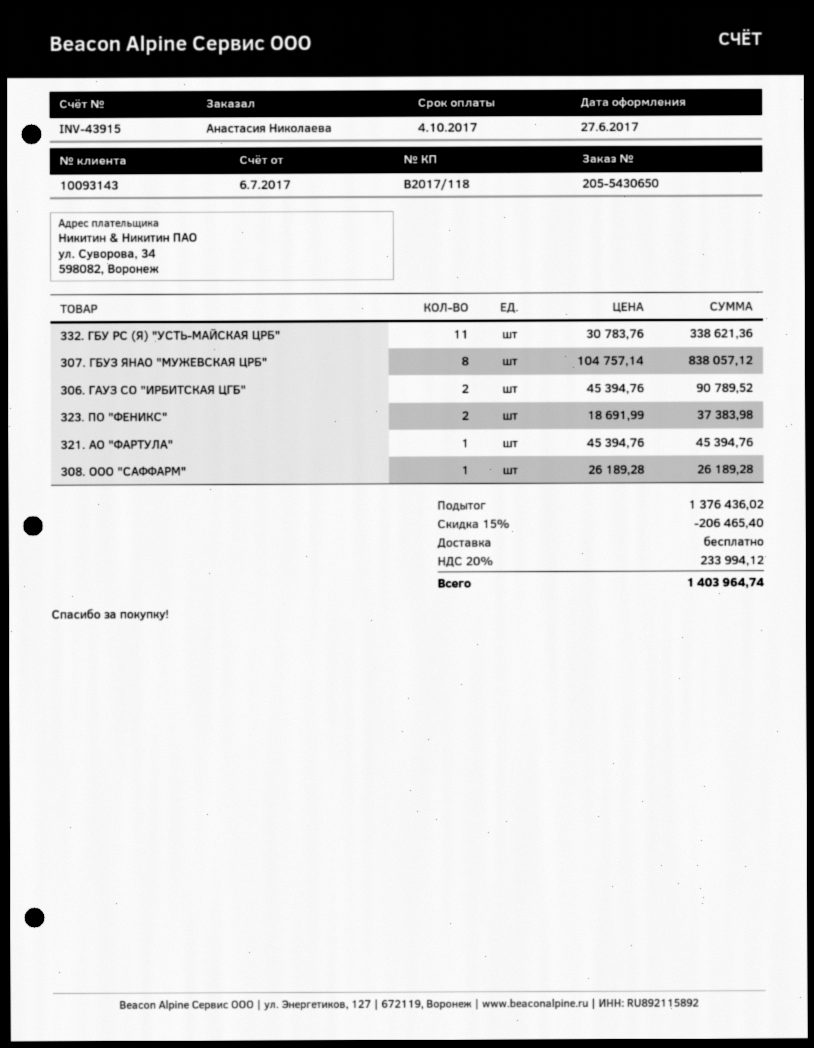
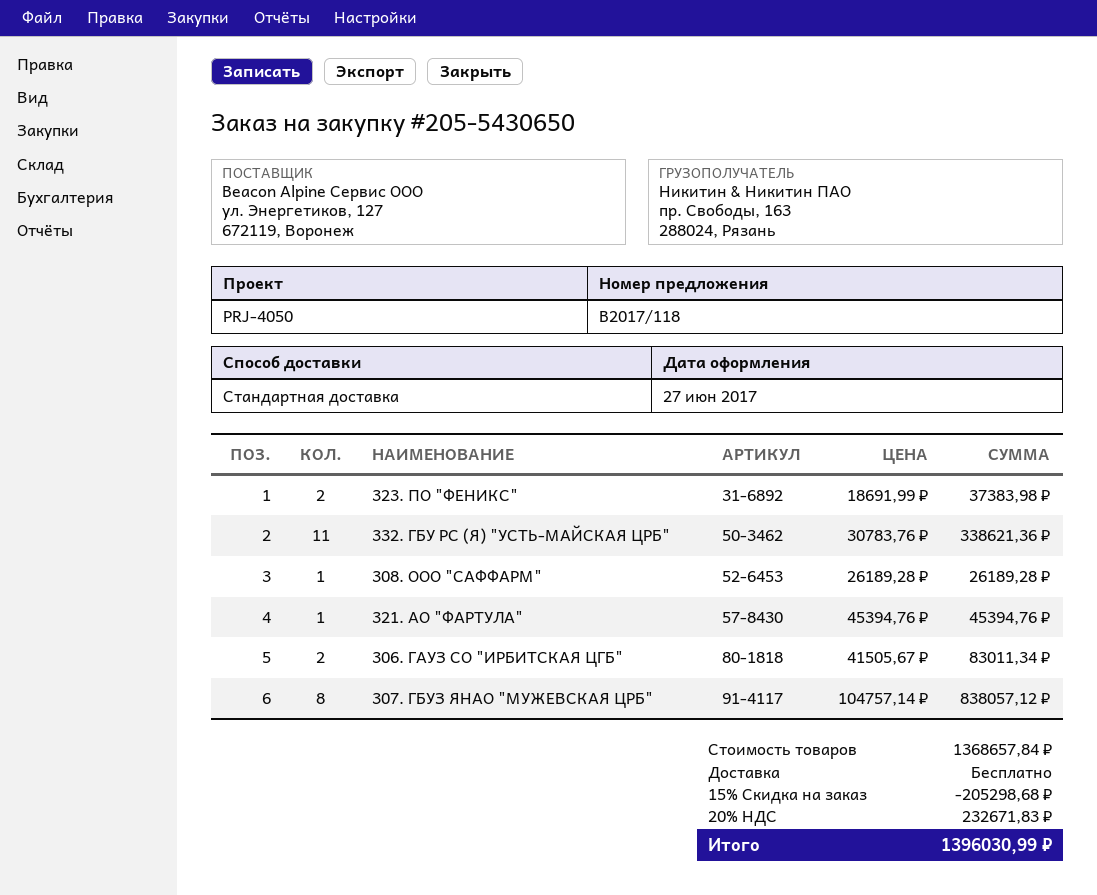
306. ГАУЗ СО "ИРБИТСКАЯ ЦГБ": 2 x 45394.76 = 90789.52 -> 2 x 41505.67 = 83011.34
subtotal: 1376436.02 -> 1368657.84
discount: 15% = 206465.40 -> 15% = 205298.68
tax: 20% = 233994.12 -> 20% = 232671.83
total: 1403964.74 -> 1396030.99

